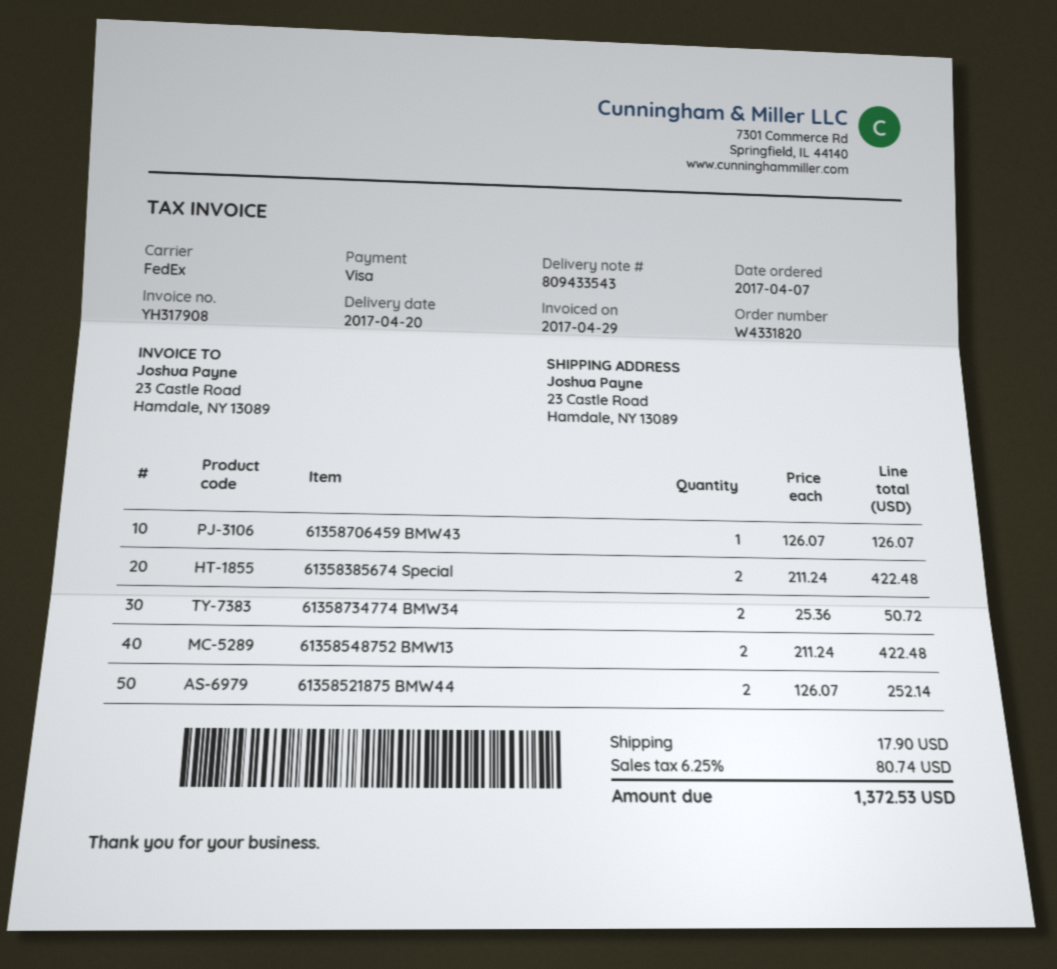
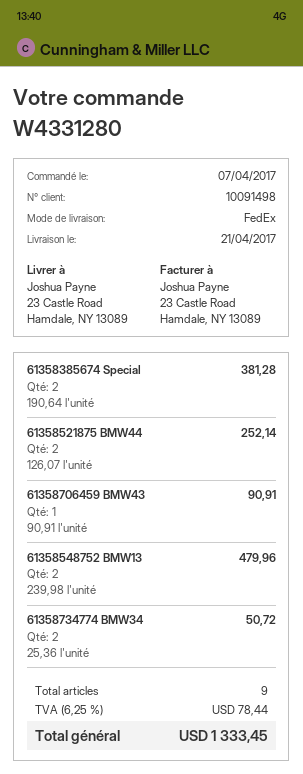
order number: W4331820 -> W4331280
delivery date: 2017-04-20 -> 2017-04-21
61358706459 BMW43: 1 x 126.07 = 126.07 -> 1 x 90.91 = 90.91
61358385674 Special: 2 x 211.24 = 422.48 -> 2 x 190.64 = 381.28
61358548752 BMW13: 2 x 211.24 = 422.48 -> 2 x 239.98 = 479.96
shipping: 17.90 -> none
tax: 6.25% = 80.74 -> 6.25% = 78.44
total: 1372.53 -> 1333.45

